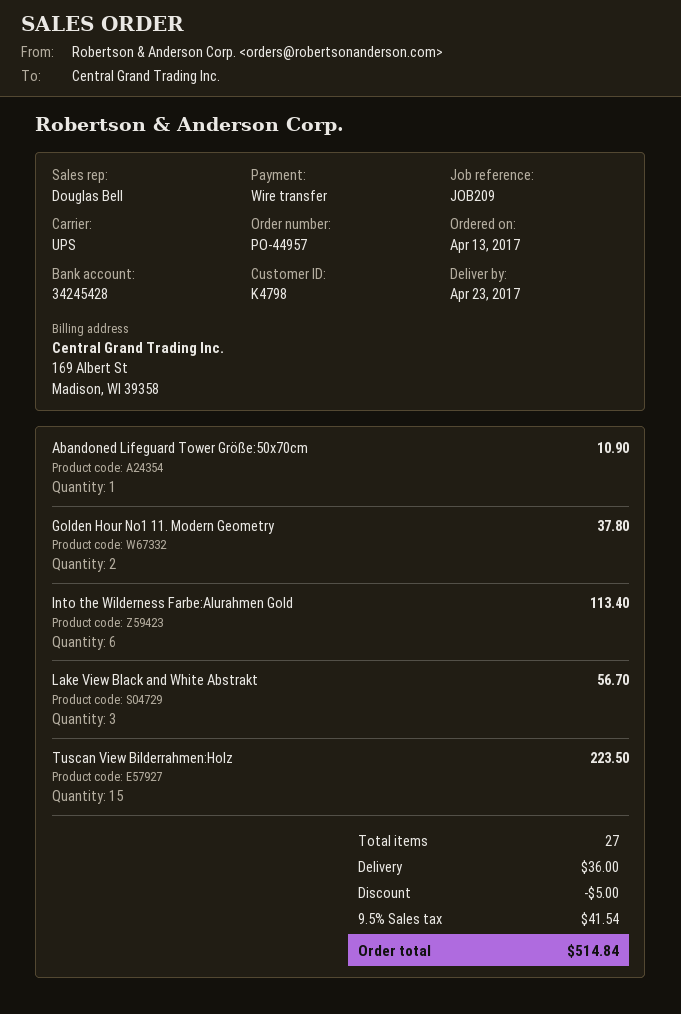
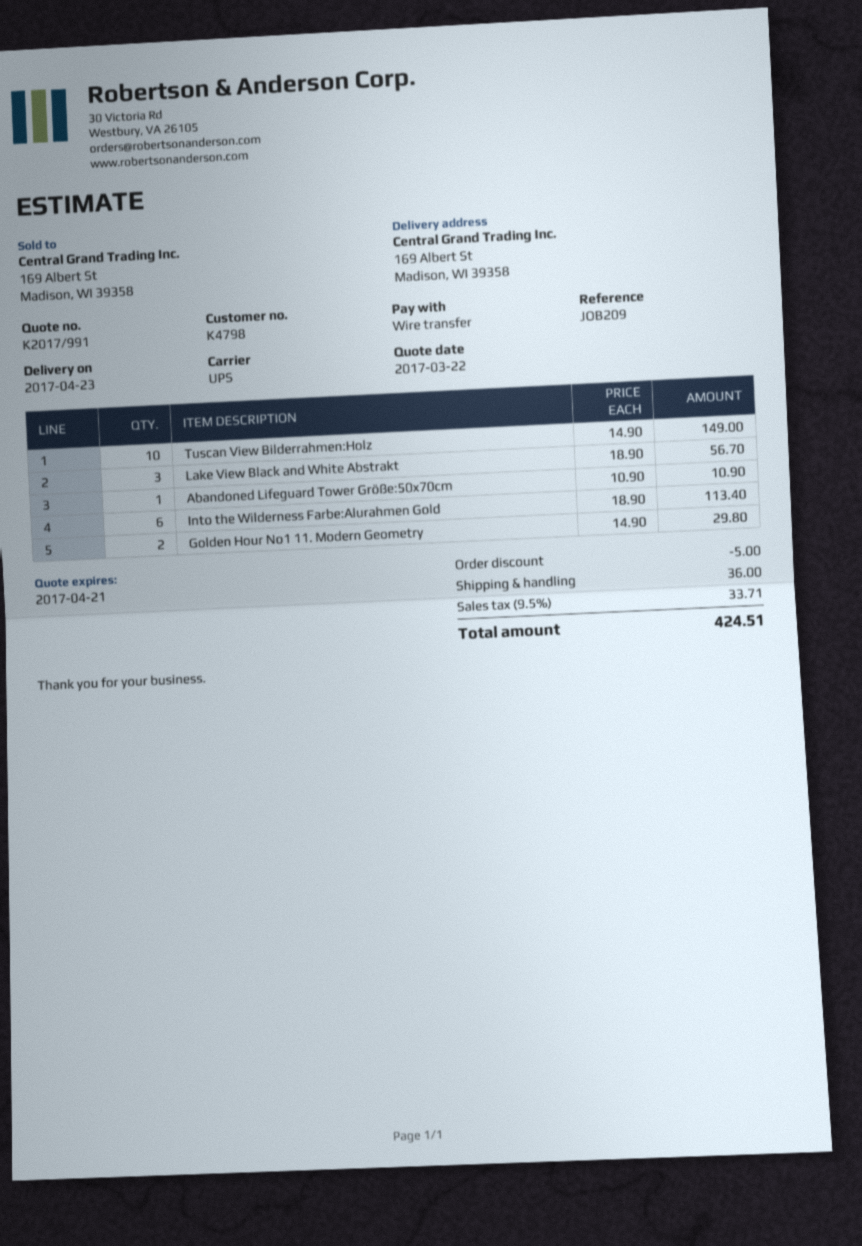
Golden Hour No1 11. Modern Geometry: 2 for 37.80 -> 2 for 29.80
Tuscan View Bilderrahmen:Holz: 15 for 223.50 -> 10 for 149.00
tax: 9.5% = 41.54 -> 9.5% = 33.71
total: 514.84 -> 424.51

